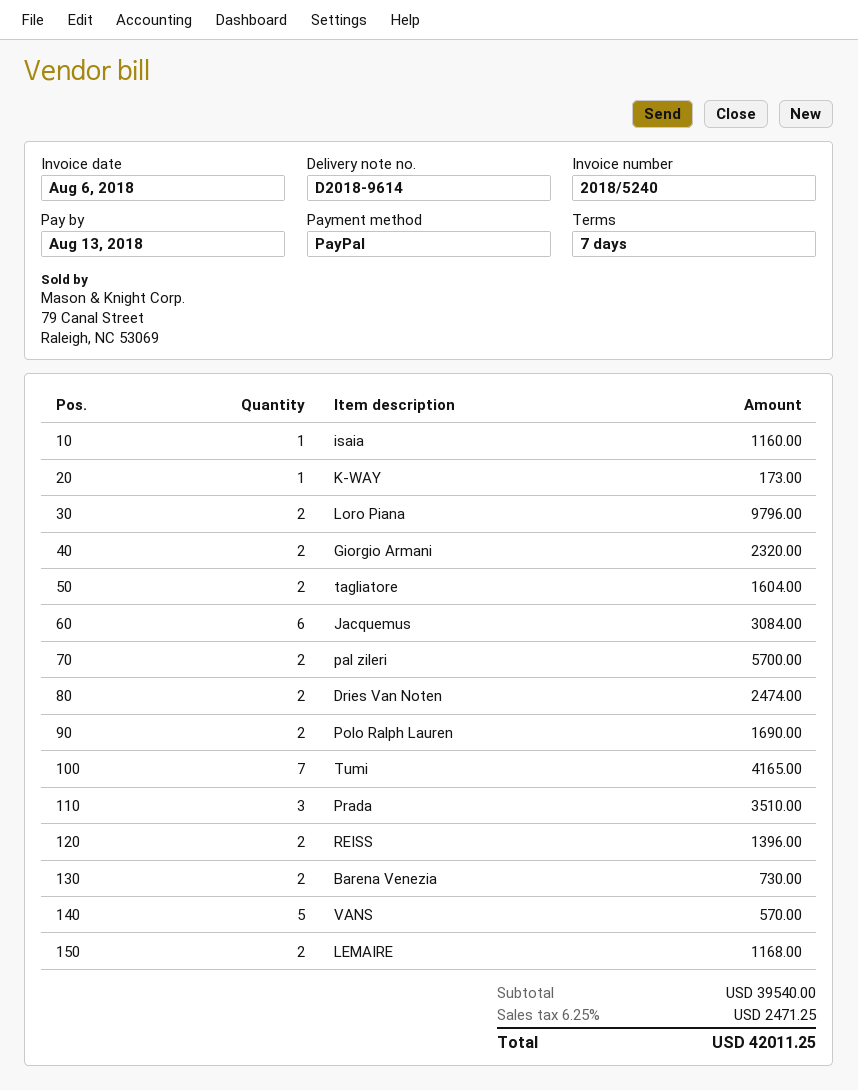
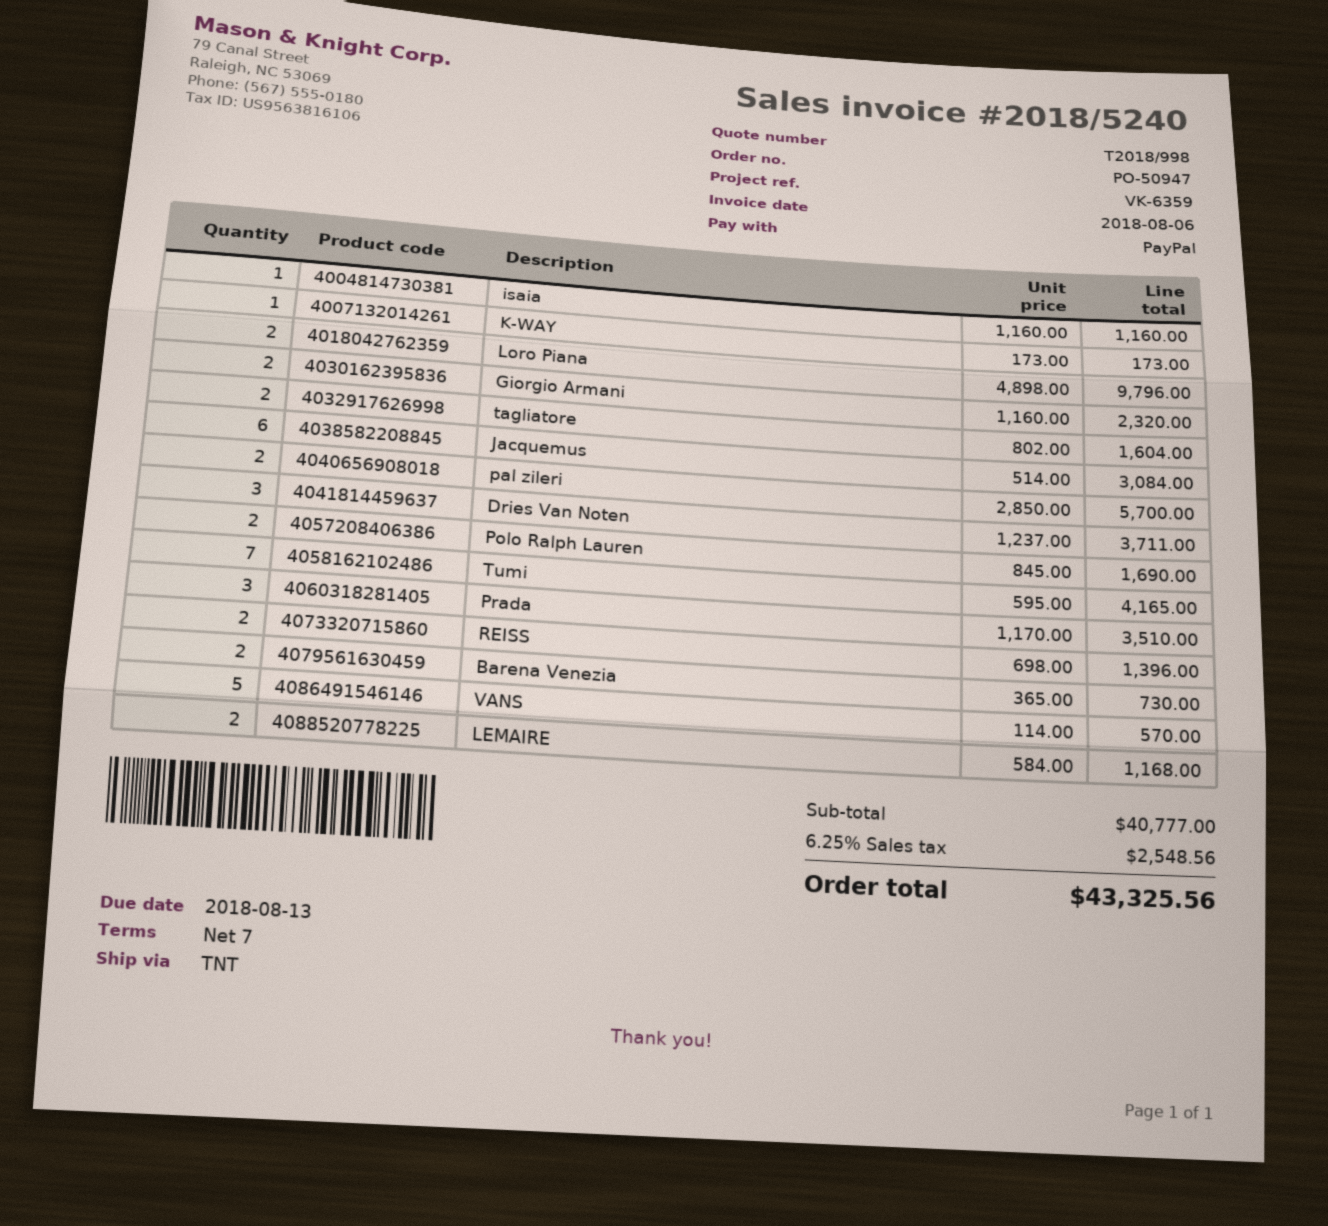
Dries Van Noten: 2 for 2474.00 -> 3 for 3711.00
subtotal: 39540.00 -> 40777.00
tax: 6.25% = 2471.25 -> 6.25% = 2548.56
total: 42011.25 -> 43325.56

